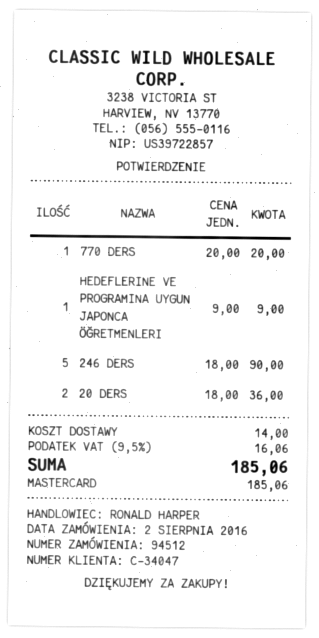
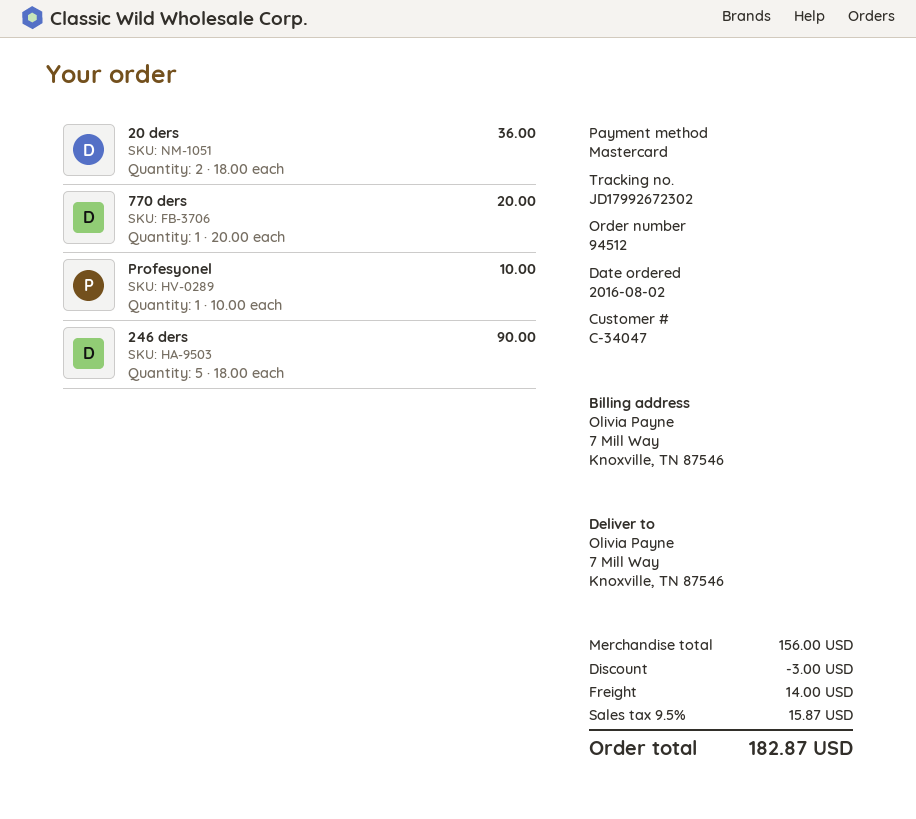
HEDEFLERINE VE PROGRAMINA UYGUN JAPONCA ÖĞRETMENLERI: 1 x 9.00 = 9.00 -> none
Profesyonel: none -> 1 x 10.00 = 10.00
discount: none -> 3.00
tax: 9.5% = 16.06 -> 9.5% = 15.87
total: 185.06 -> 182.87

